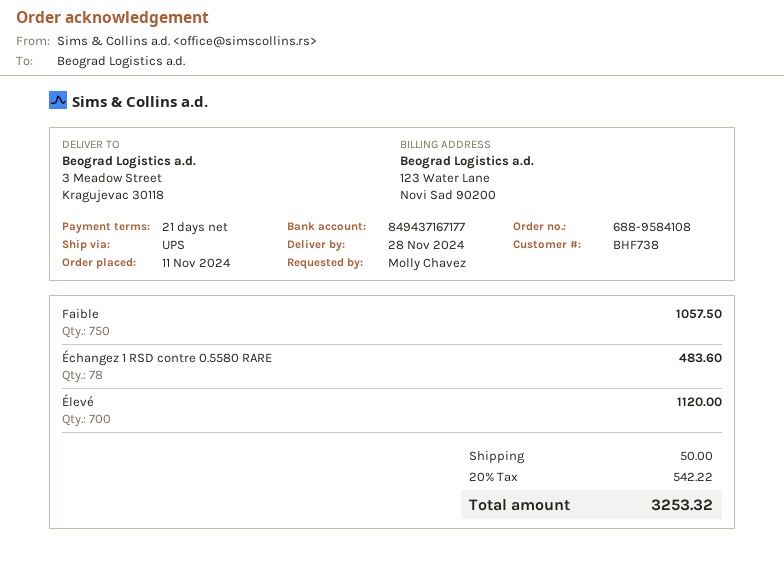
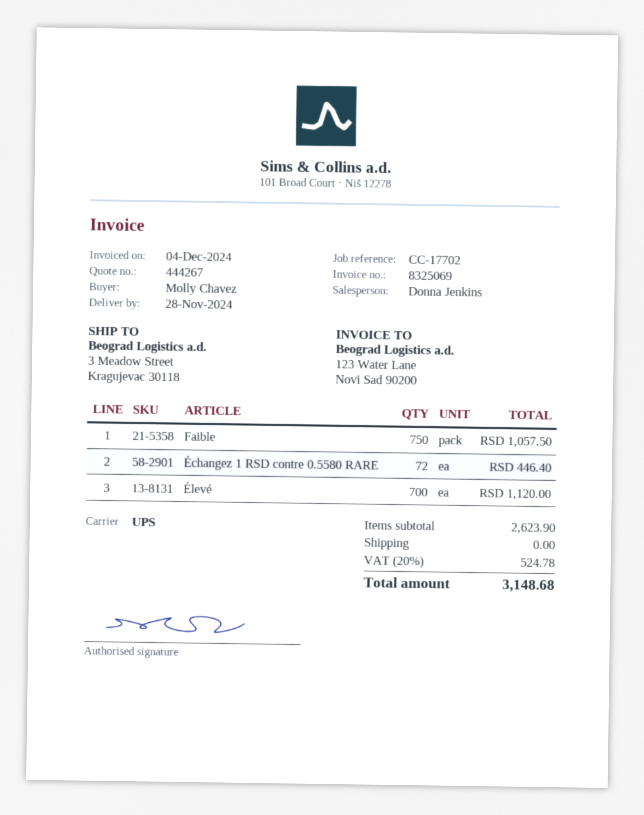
Échangez 1 RSD contre 0.5580 RARE: 78 for 483.60 -> 72 for 446.40
shipping: 50.00 -> 0.00
tax: 20% = 542.22 -> 20% = 524.78
total: 3253.32 -> 3148.68

